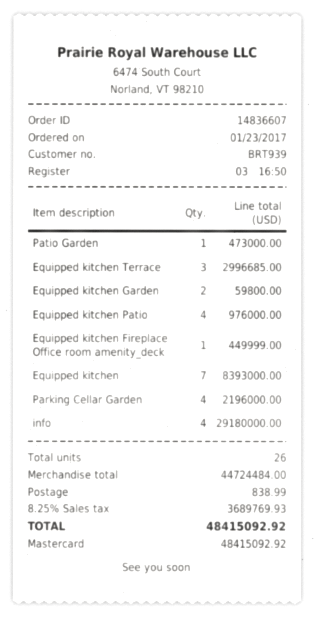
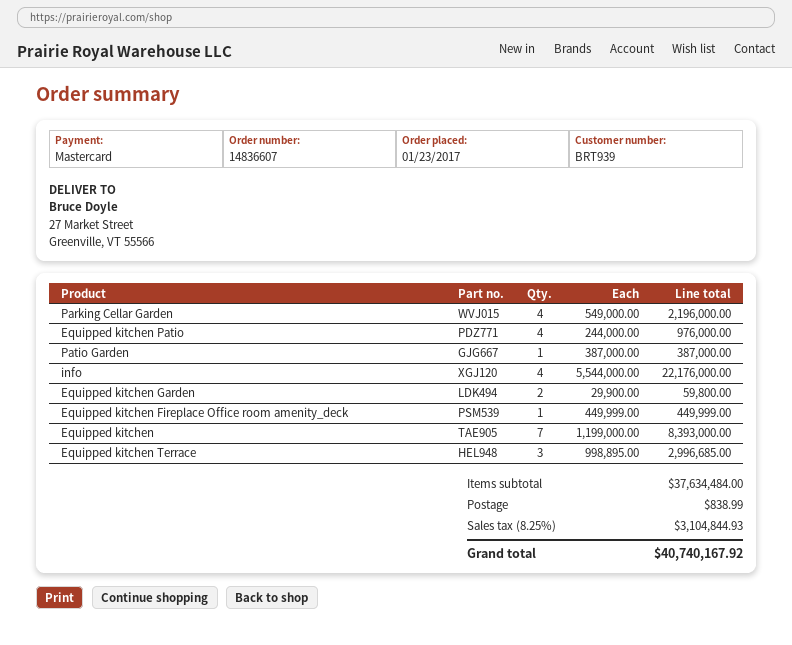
Patio Garden: 1 for 473000.00 -> 1 for 387000.00
info: 4 for 29180000.00 -> 4 for 22176000.00
subtotal: 44724484.00 -> 37634484.00
tax: 8.25% = 3689769.93 -> 8.25% = 3104844.93
total: 48415092.92 -> 40740167.92

